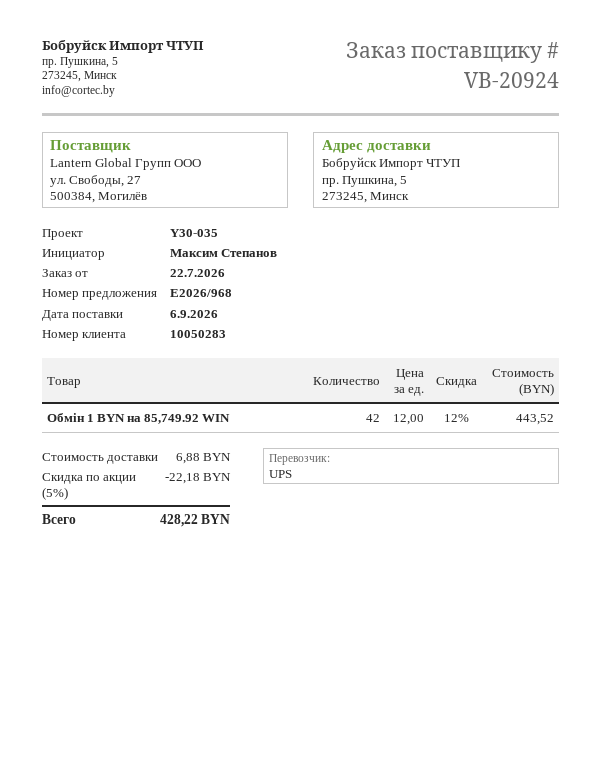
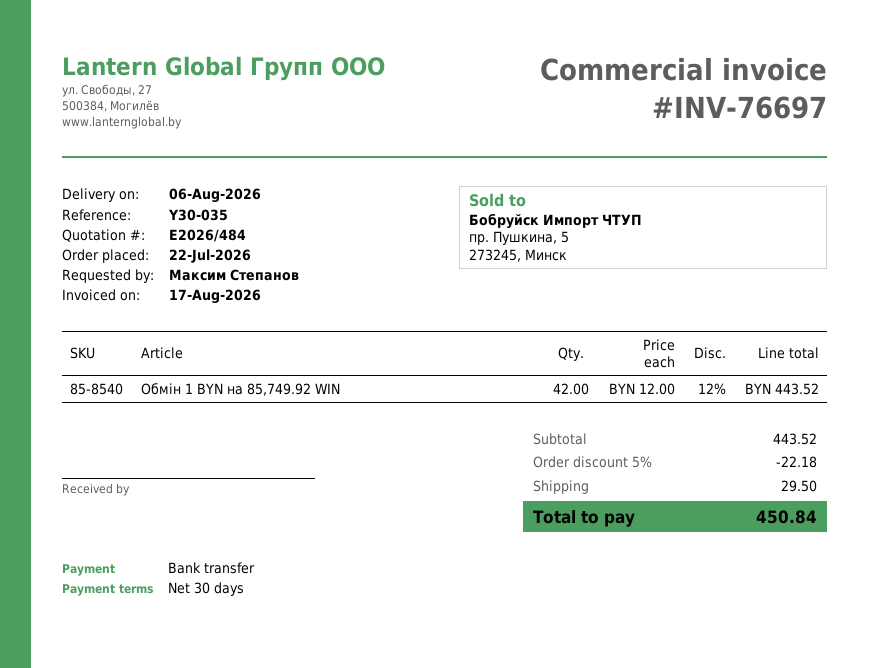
quote number: E2026/968 -> E2026/484
delivery date: 2026-09-06 -> 2026-08-06
shipping: 6.88 -> 29.50
total: 428.22 -> 450.84

